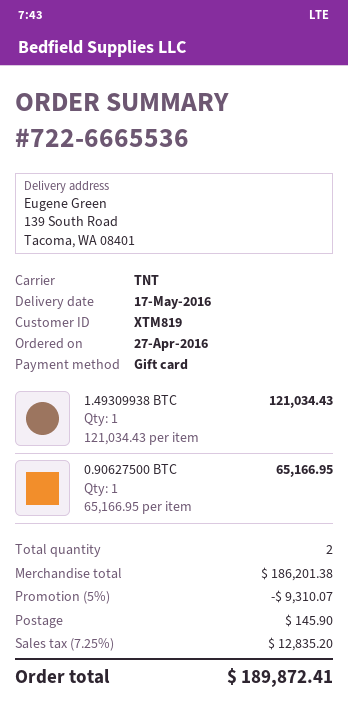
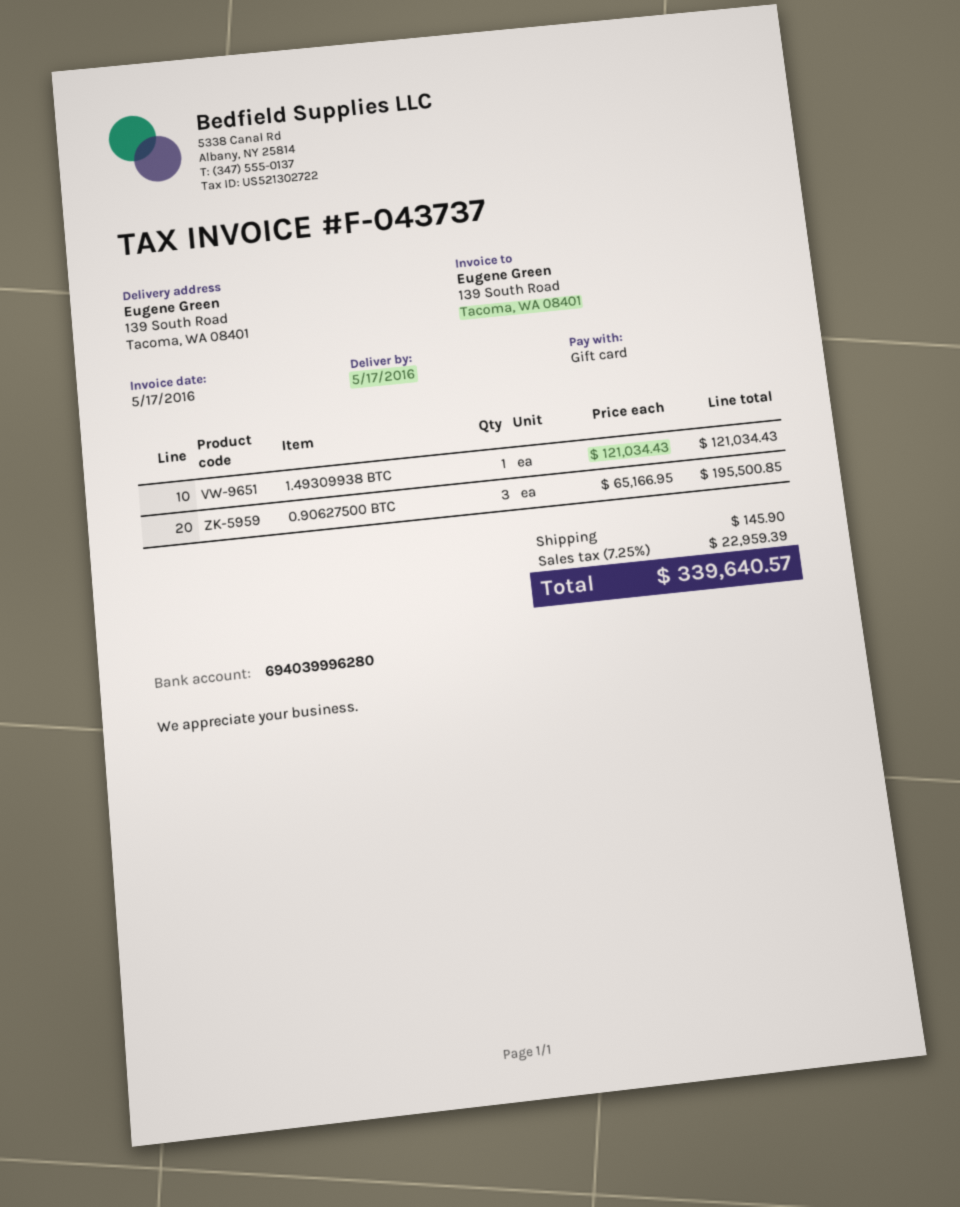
0.90627500 BTC: 1 x 65166.95 = 65166.95 -> 3 x 65166.95 = 195500.85
discount: 5% = 9310.07 -> none
tax: 7.25% = 12835.20 -> 7.25% = 22959.39
total: 189872.41 -> 339640.57

